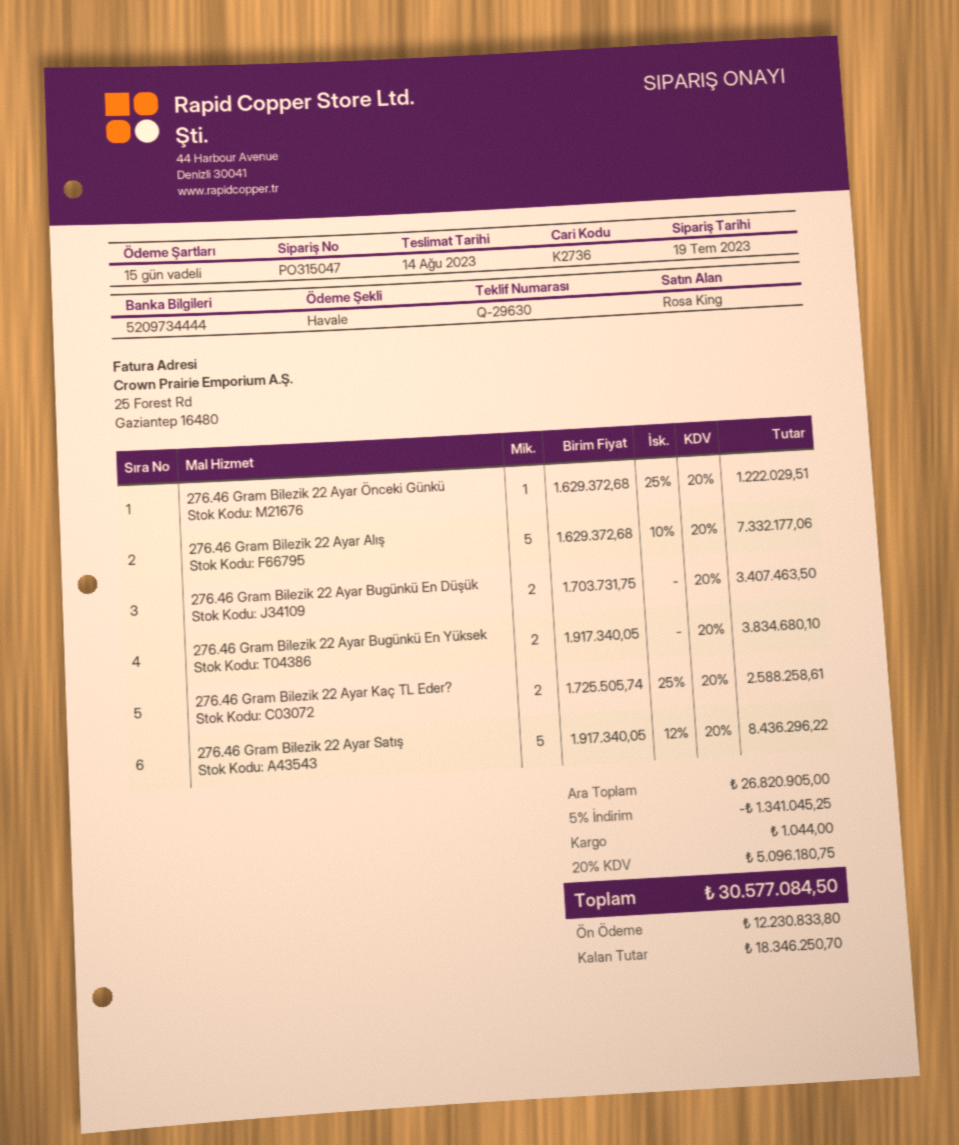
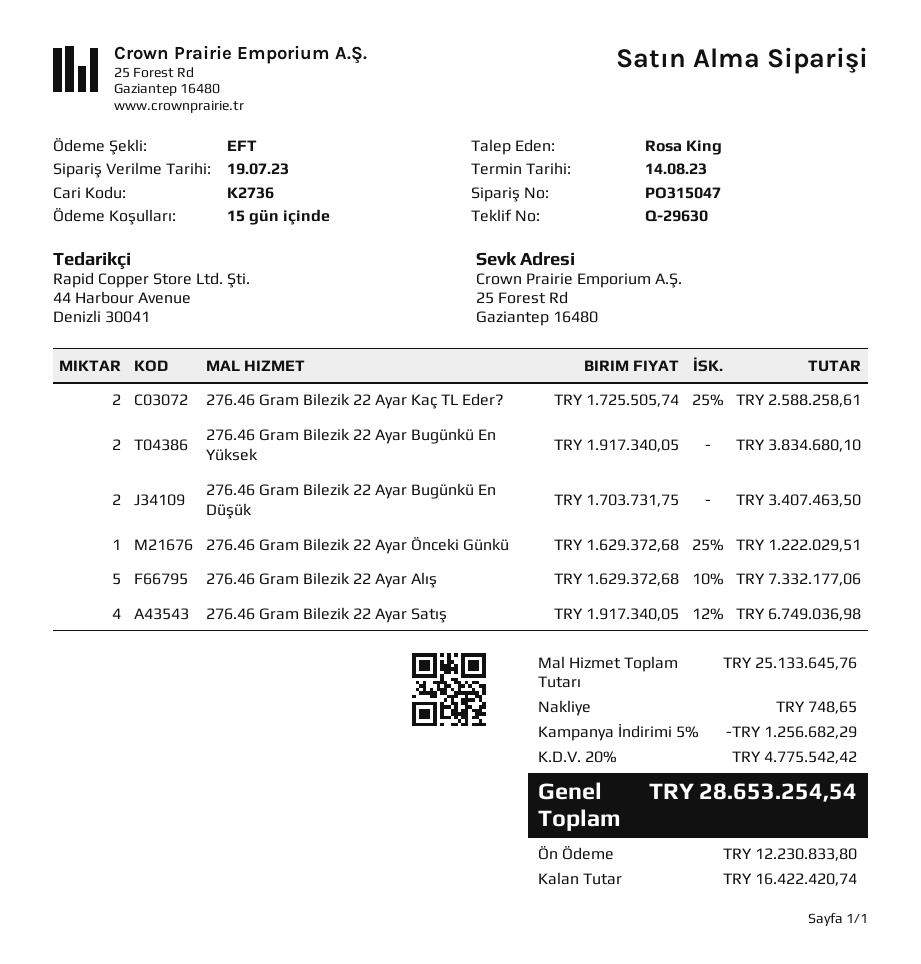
276.46 Gram Bilezik 22 Ayar Satış: 5 x 1917340.05 - 12% = 8436296.22 -> 4 x 1917340.05 - 12% = 6749036.98
subtotal: 26820905.00 -> 25133645.76
discount: 5% = 1341045.25 -> 5% = 1256682.29
shipping: 1044.00 -> 748.65
tax: 20% = 5096180.75 -> 20% = 4775542.42
total: 30577084.50 -> 28653254.54
balance: 18346250.70 -> 16422420.74

